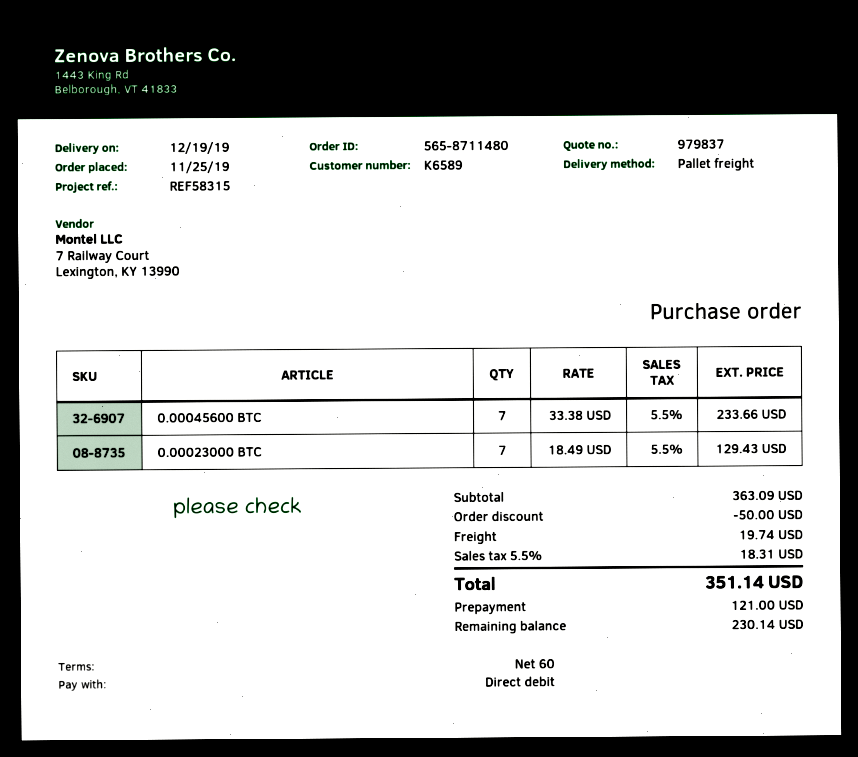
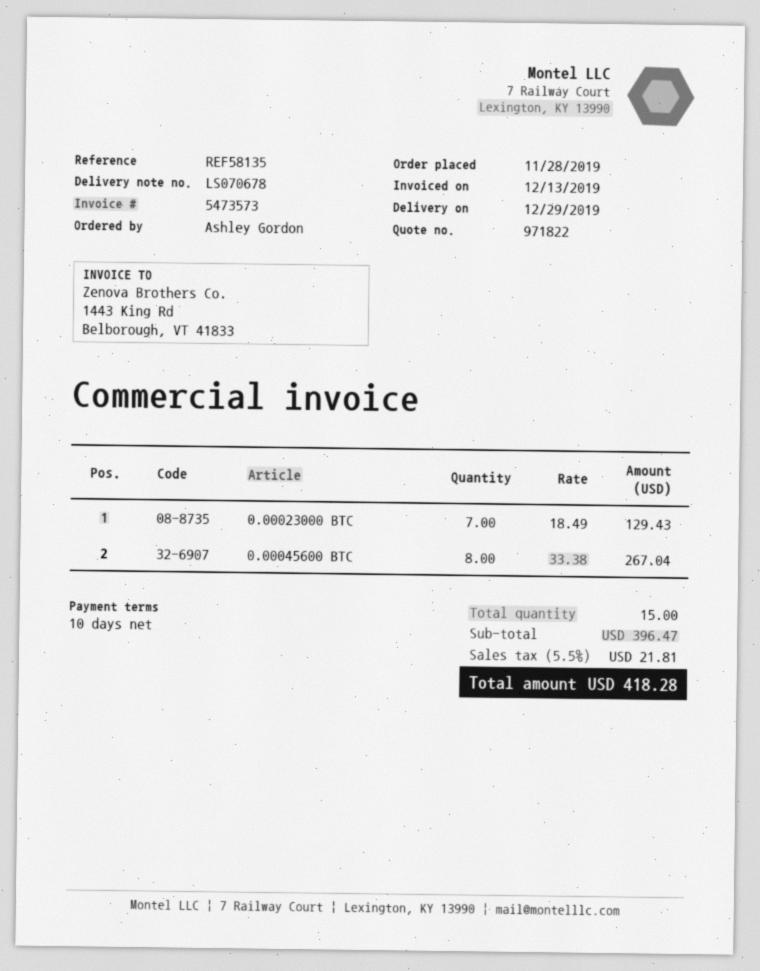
quote number: 979837 -> 971822
order date: 2019-11-25 -> 2019-11-28
delivery date: 2019-12-19 -> 2019-12-29
payment terms: 60 days -> 10 days
reference: REF58315 -> REF58135
0.00045600 BTC: 7 x 33.38 = 233.66 -> 8 x 33.38 = 267.04
subtotal: 363.09 -> 396.47
discount: 50.00 -> none
shipping: 19.74 -> none
tax: 5.5% = 18.31 -> 5.5% = 21.81
total: 351.14 -> 418.28

